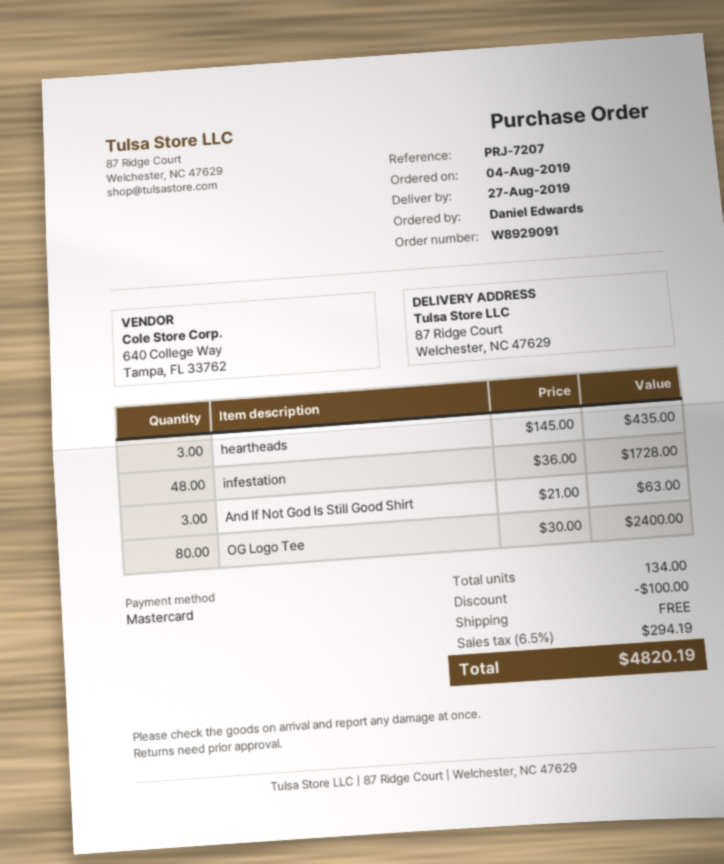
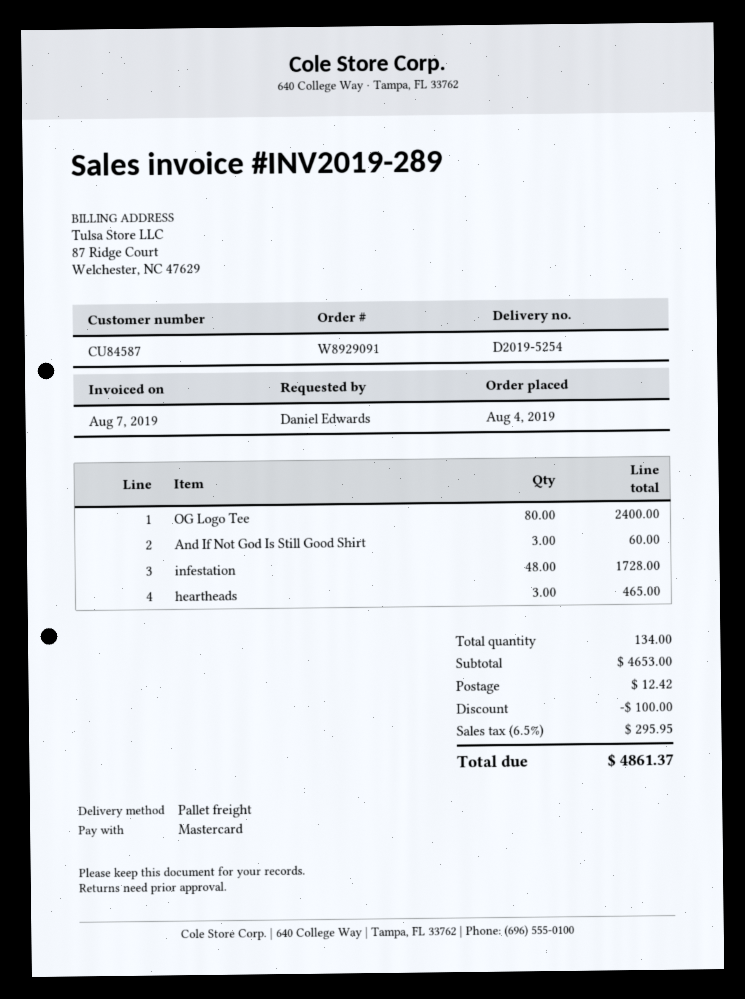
heartheads: 3 for 435.00 -> 3 for 465.00
And If Not God Is Still Good Shirt: 3 for 63.00 -> 3 for 60.00
shipping: 0.00 -> 12.42
tax: 6.5% = 294.19 -> 6.5% = 295.95
total: 4820.19 -> 4861.37

